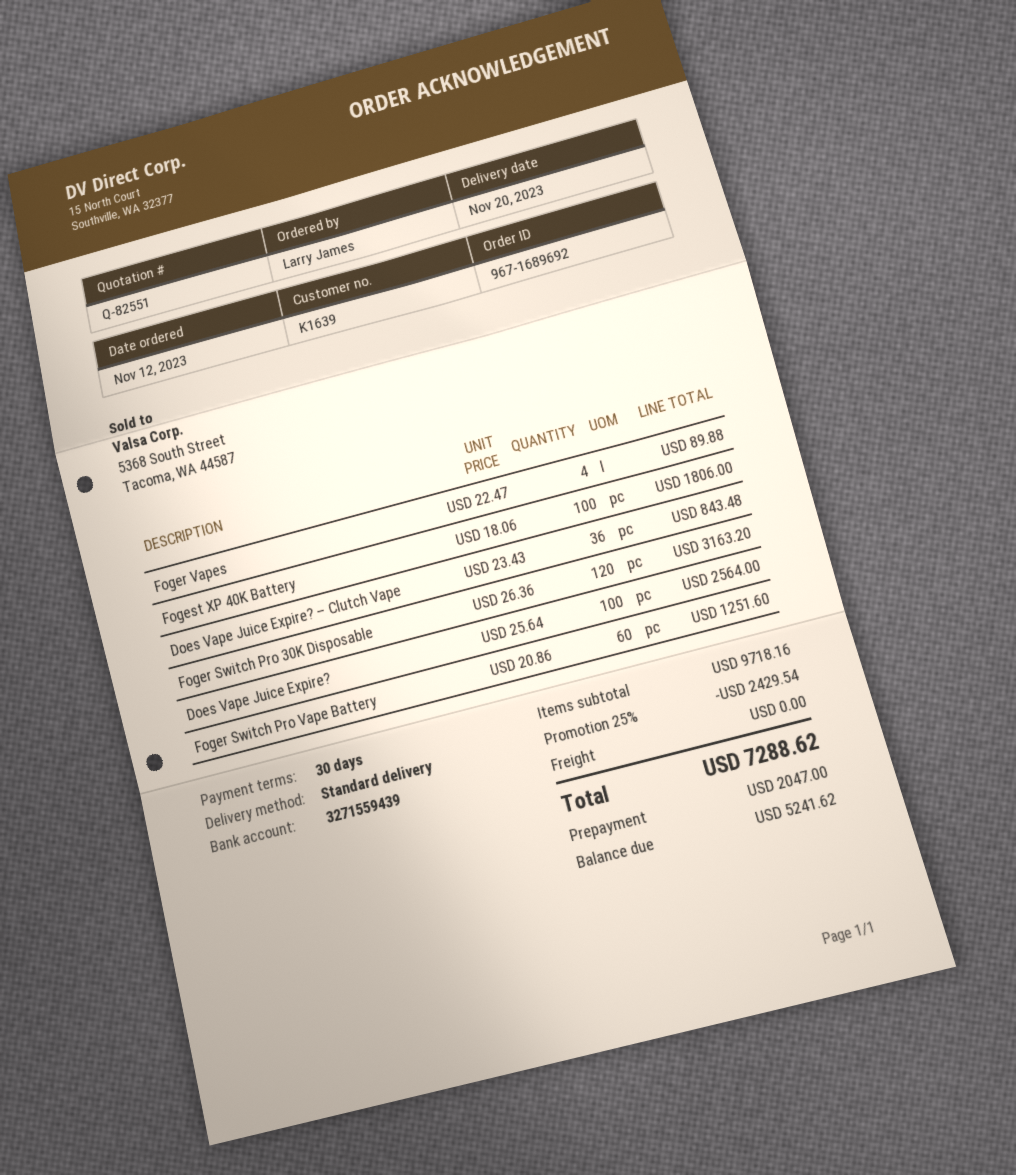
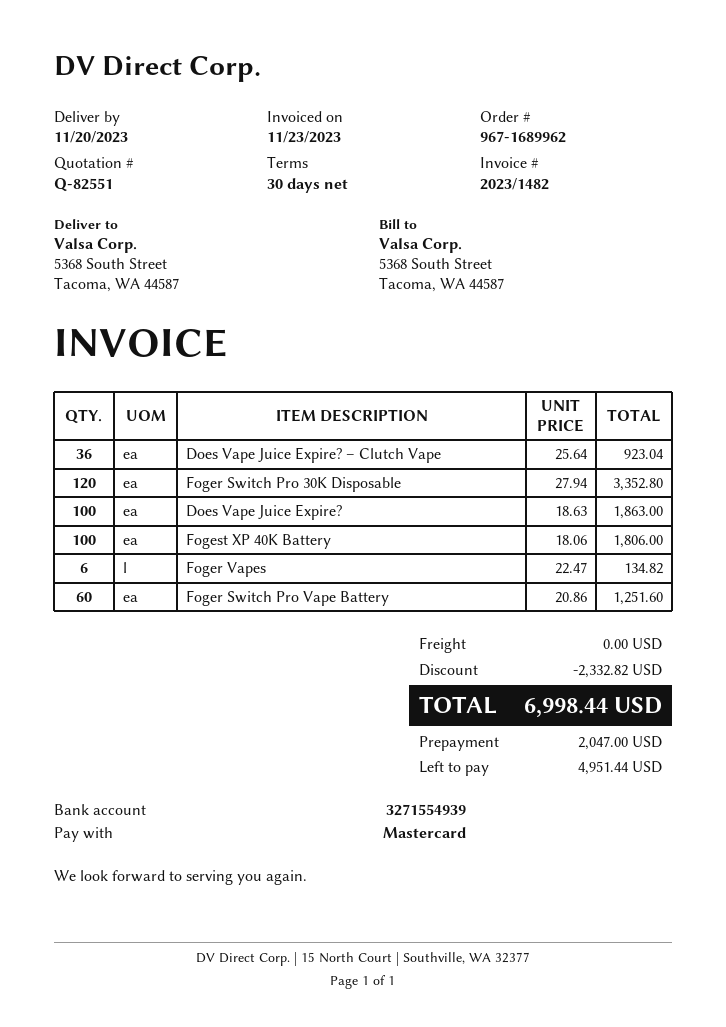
order number: 967-1689692 -> 967-1689962
bank account: 3271559439 -> 3271554939
Foger Vapes: 4 x 22.47 = 89.88 -> 6 x 22.47 = 134.82
Does Vape Juice Expire? – Clutch Vape: 36 x 23.43 = 843.48 -> 36 x 25.64 = 923.04
Foger Switch Pro 30K Disposable: 120 x 26.36 = 3163.20 -> 120 x 27.94 = 3352.80
Does Vape Juice Expire?: 100 x 25.64 = 2564.00 -> 100 x 18.63 = 1863.00
discount: 2429.54 -> 2332.82
total: 7288.62 -> 6998.44
balance: 5241.62 -> 4951.44

